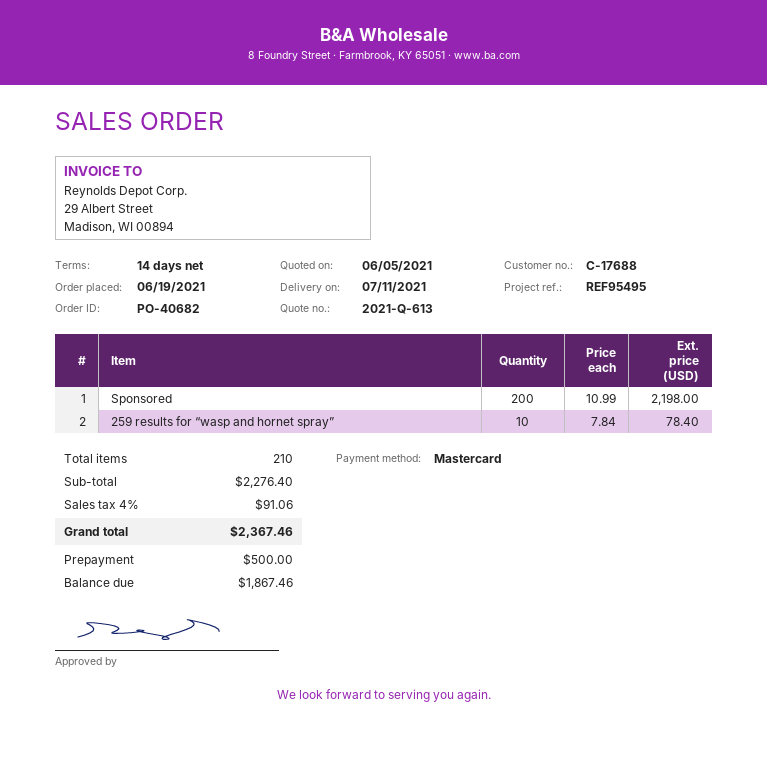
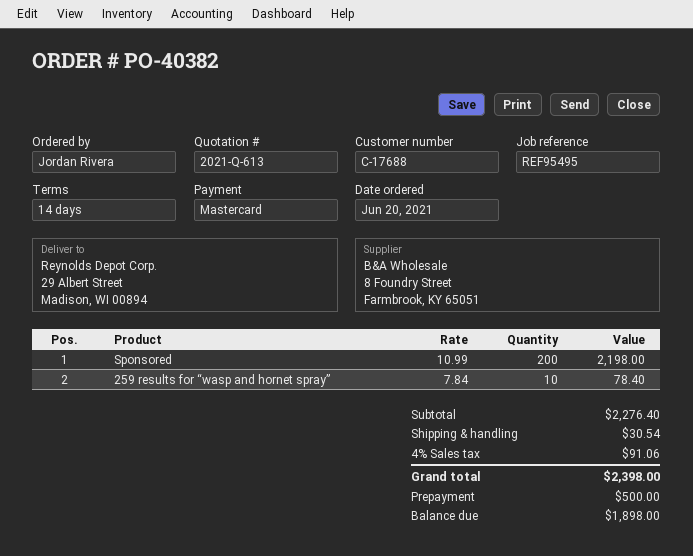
order number: PO-40682 -> PO-40382
order date: 2021-06-19 -> 2021-06-20
shipping: none -> 30.54
total: 2367.46 -> 2398.00
balance: 1867.46 -> 1898.00

